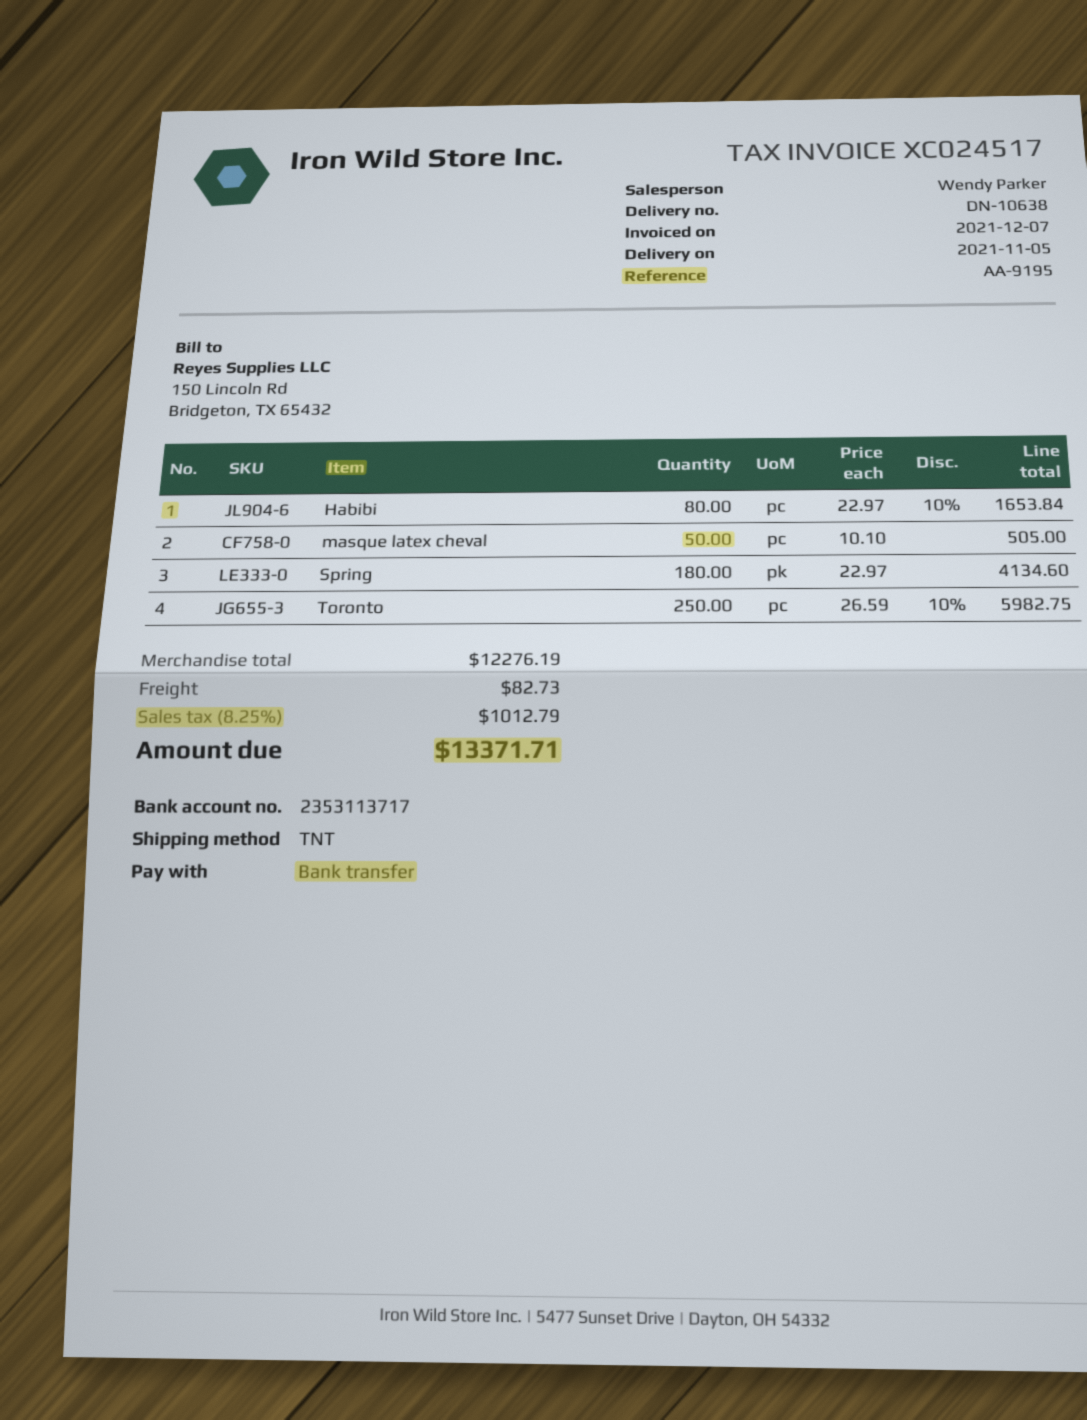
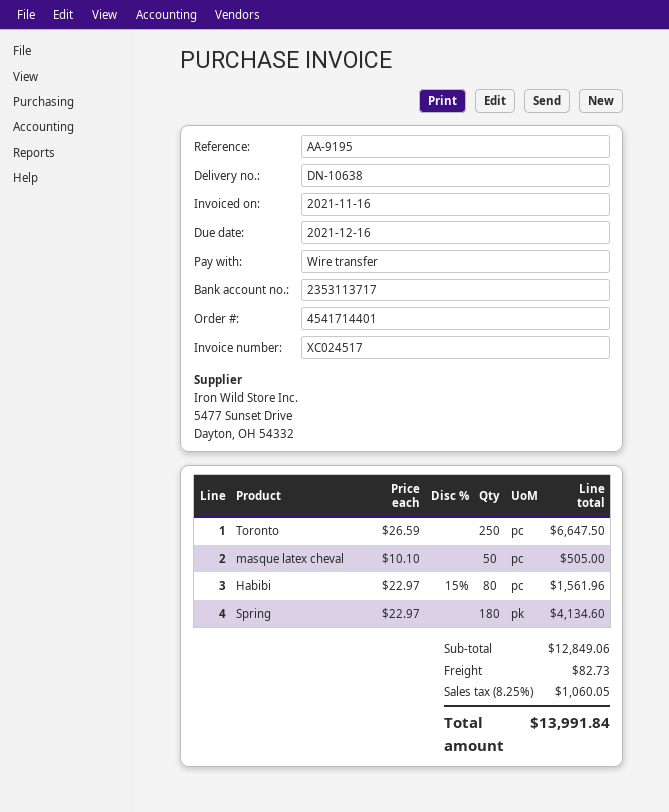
invoice date: 2021-12-07 -> 2021-11-16
Habibi: 80 x 22.97 - 10% = 1653.84 -> 80 x 22.97 - 15% = 1561.96
Toronto: 250 x 26.59 - 10% = 5982.75 -> 250 x 26.59 = 6647.50
subtotal: 12276.19 -> 12849.06
tax: 8.25% = 1012.79 -> 8.25% = 1060.05
total: 13371.71 -> 13991.84

